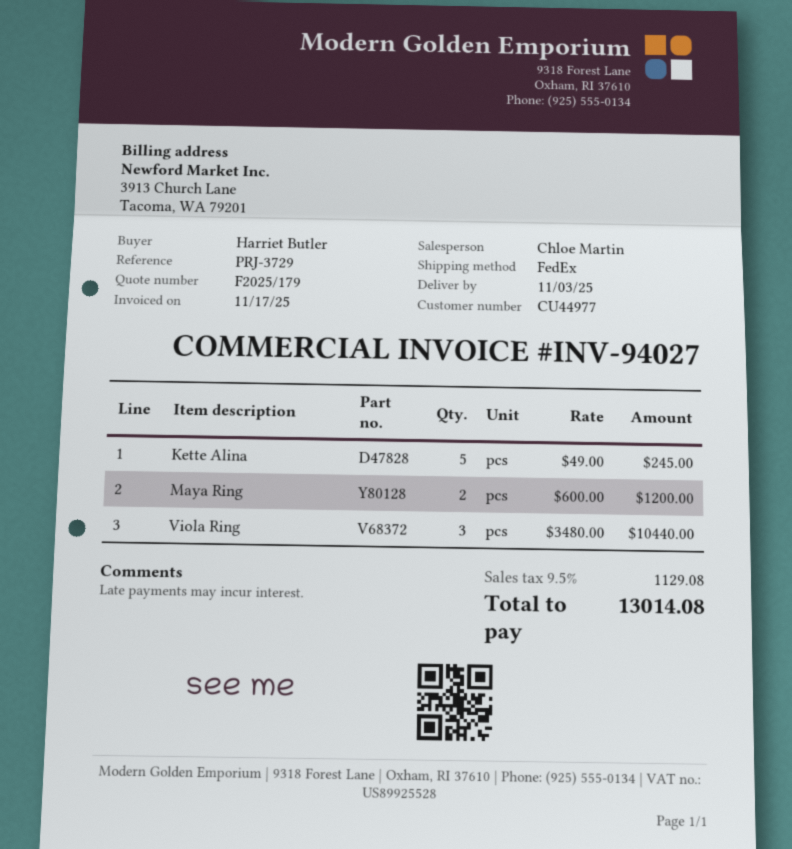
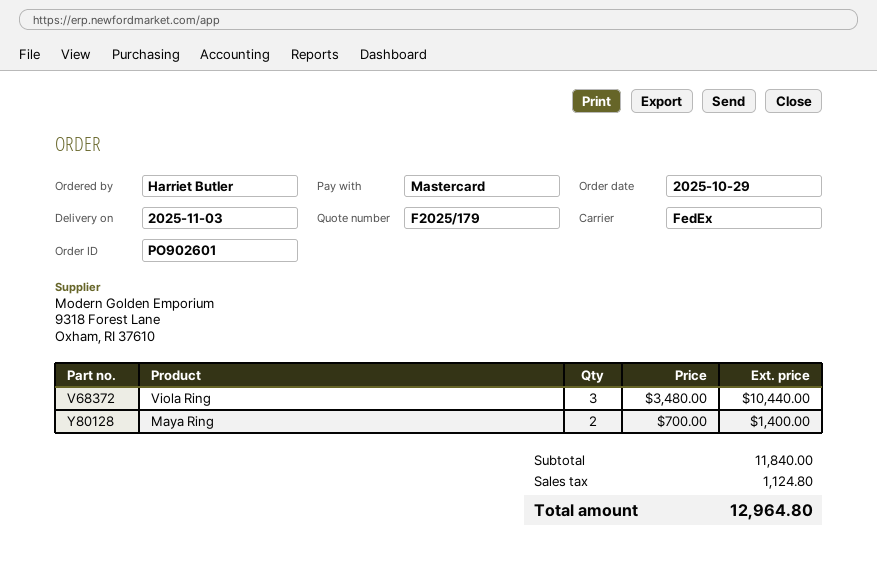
Kette Alina: 5 x 49.00 = 245.00 -> none
Maya Ring: 2 x 600.00 = 1200.00 -> 2 x 700.00 = 1400.00
tax: 1129.08 -> 1124.80
total: 13014.08 -> 12964.80

